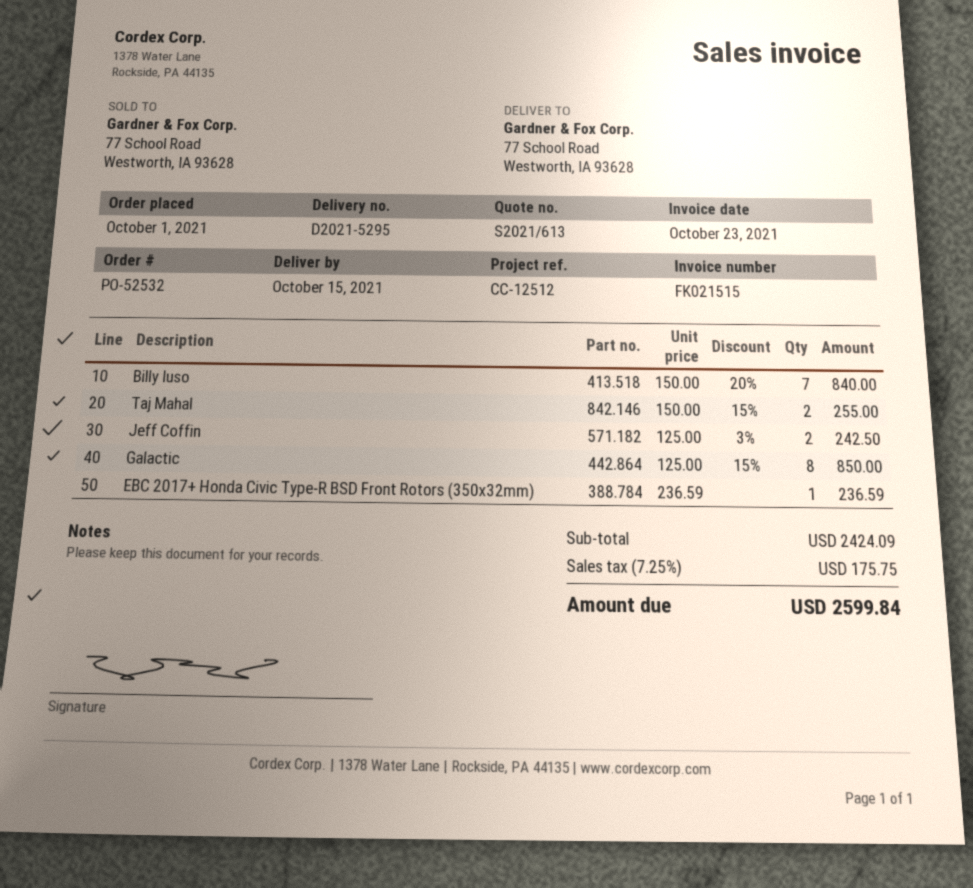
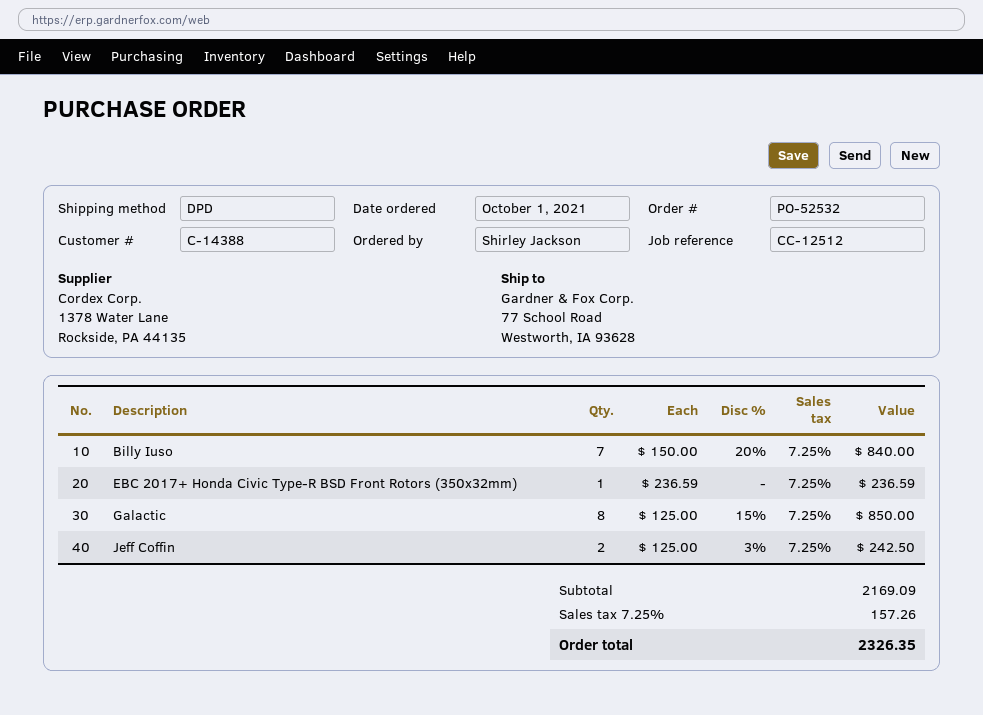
Taj Mahal: 2 x 150.00 - 15% = 255.00 -> none
subtotal: 2424.09 -> 2169.09
tax: 7.25% = 175.75 -> 7.25% = 157.26
total: 2599.84 -> 2326.35

